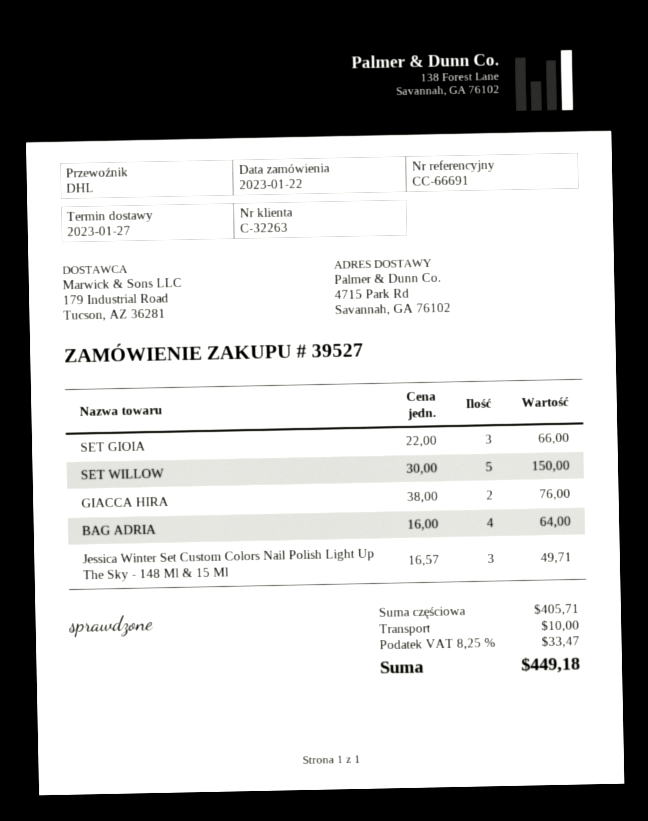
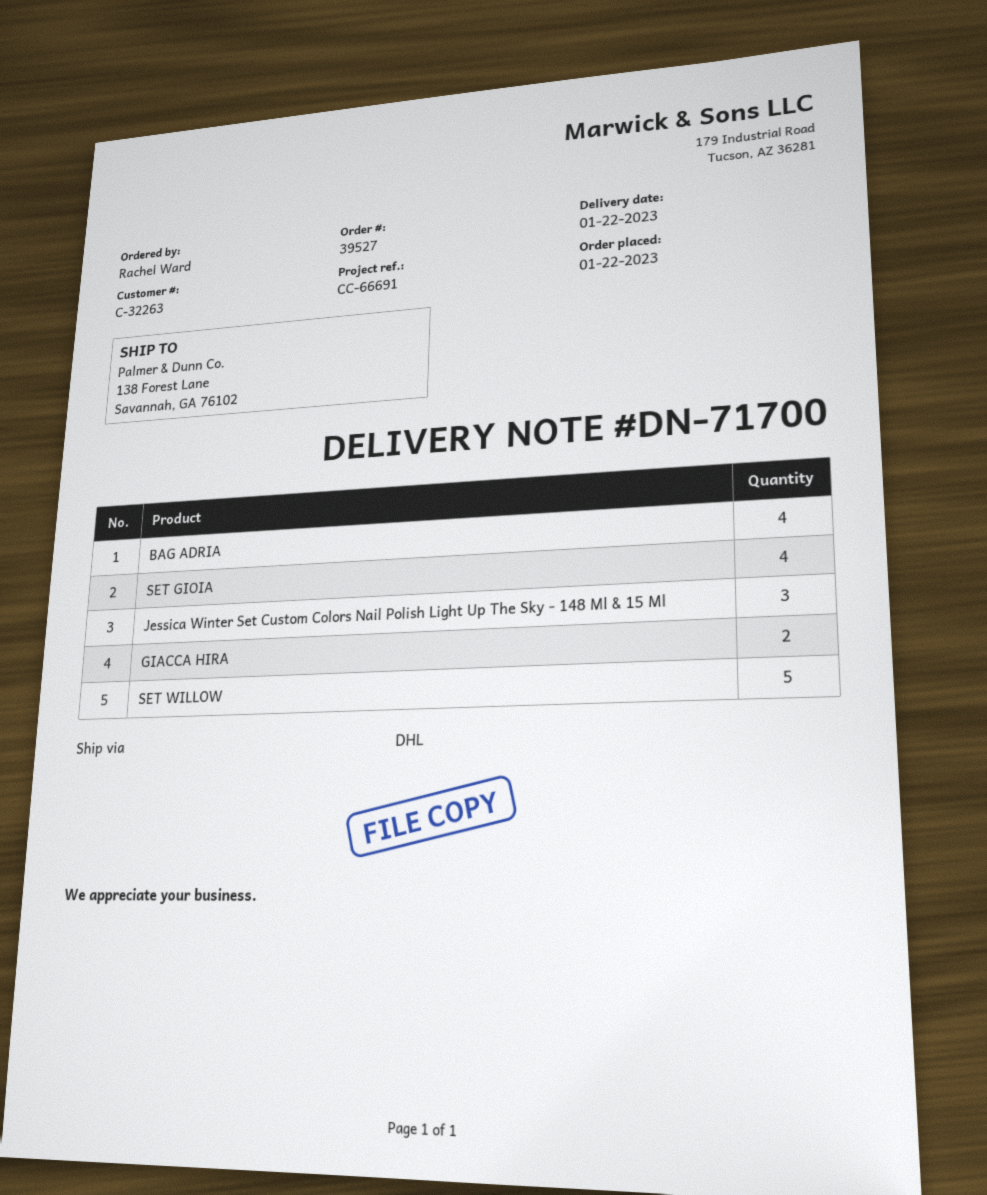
delivery date: 2023-01-27 -> 2023-01-22
ship to: 4715 Park Rd, Savannah, GA 76102 -> 138 Forest Lane, Savannah, GA 76102
SET GIOIA: 3 -> 4

